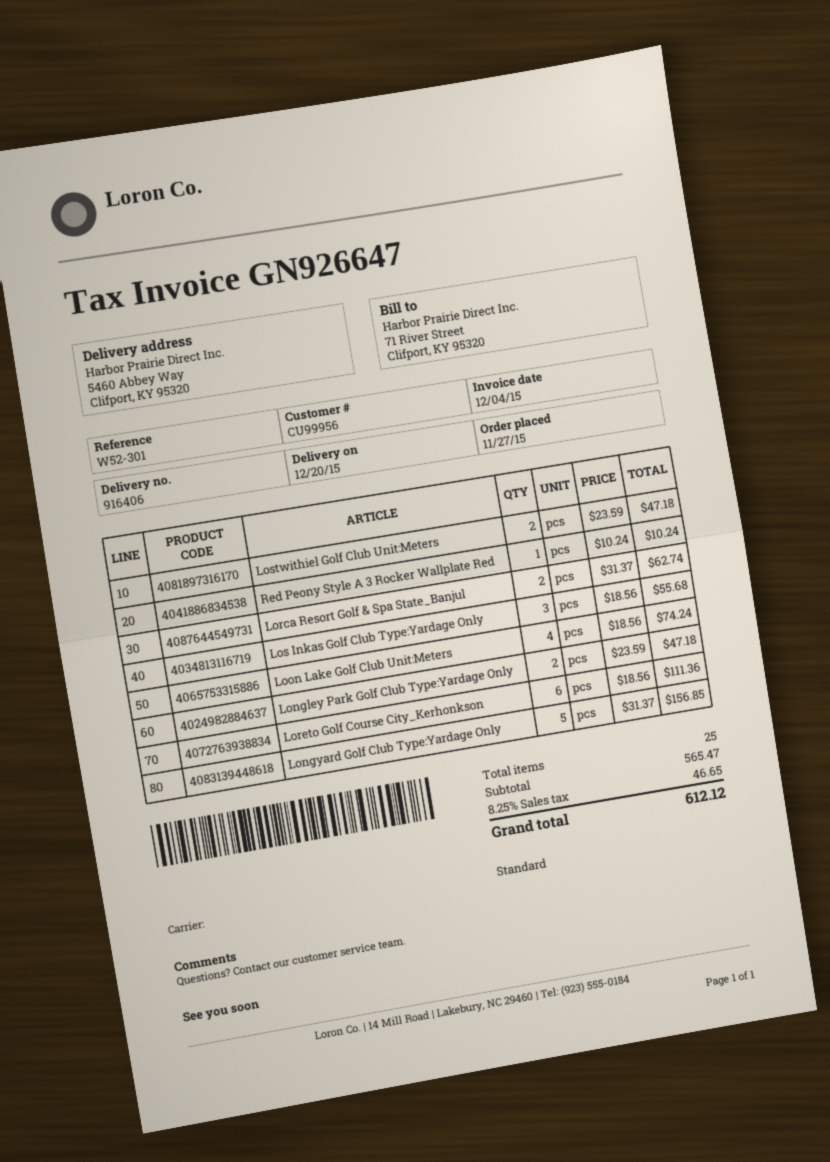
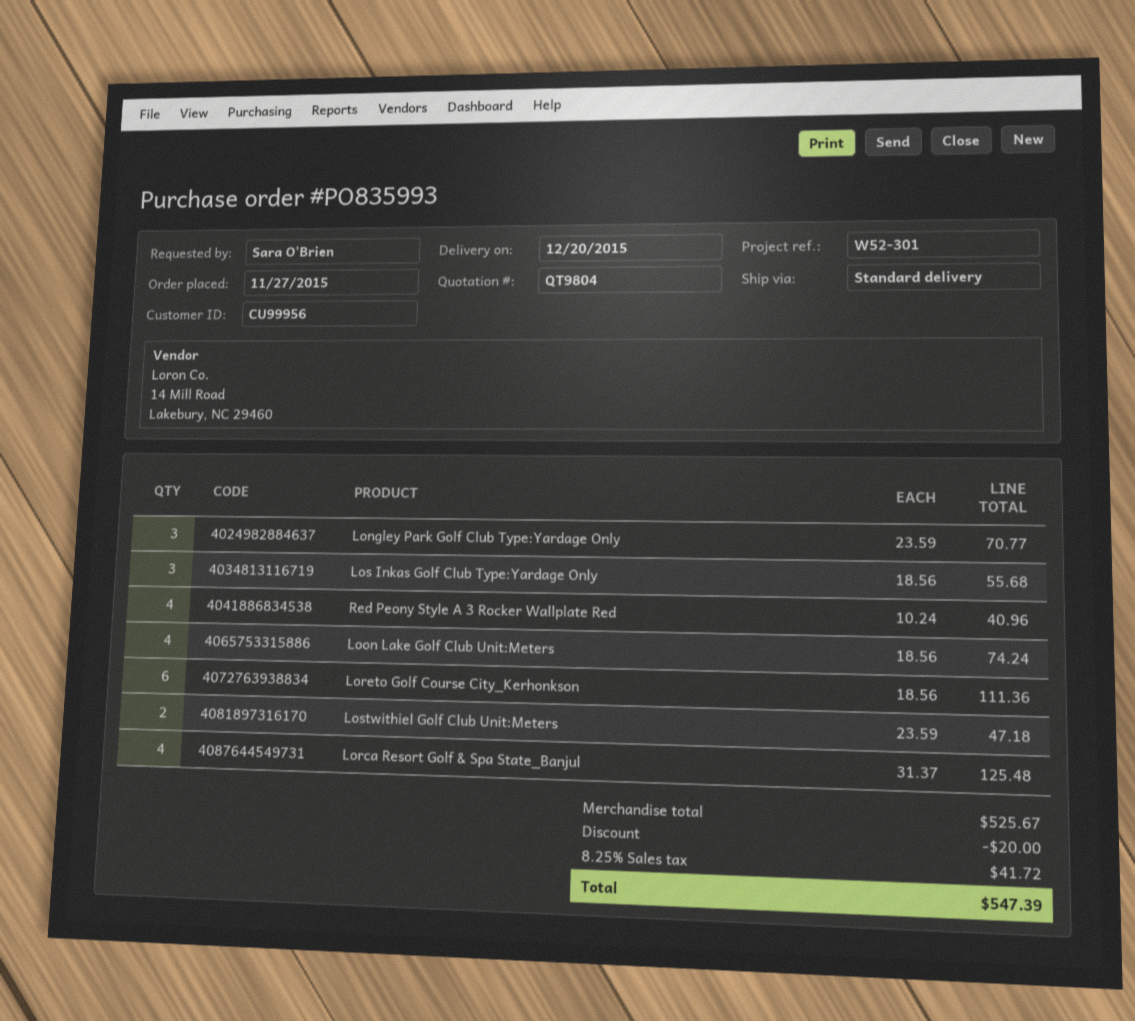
Red Peony Style A 3 Rocker Wallplate Red: 1 x 10.24 = 10.24 -> 4 x 10.24 = 40.96
Lorca Resort Golf & Spa State_Banjul: 2 x 31.37 = 62.74 -> 4 x 31.37 = 125.48
Longley Park Golf Club Type:Yardage Only: 2 x 23.59 = 47.18 -> 3 x 23.59 = 70.77
Longyard Golf Club Type:Yardage Only: 5 x 31.37 = 156.85 -> none
subtotal: 565.47 -> 525.67
discount: none -> 20.00
tax: 8.25% = 46.65 -> 8.25% = 41.72
total: 612.12 -> 547.39

